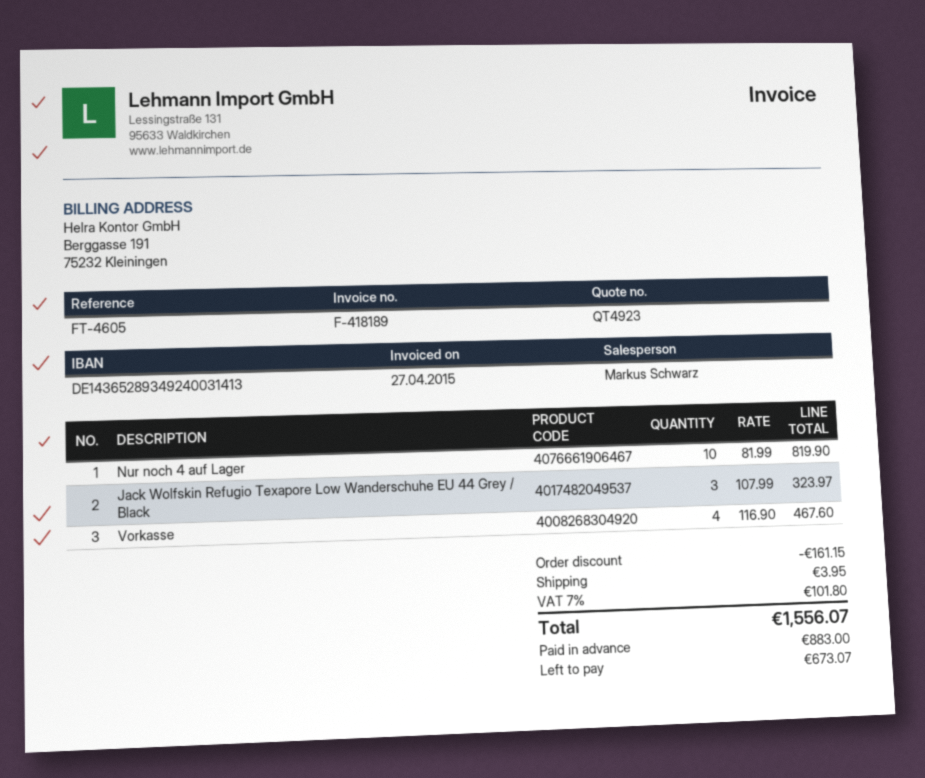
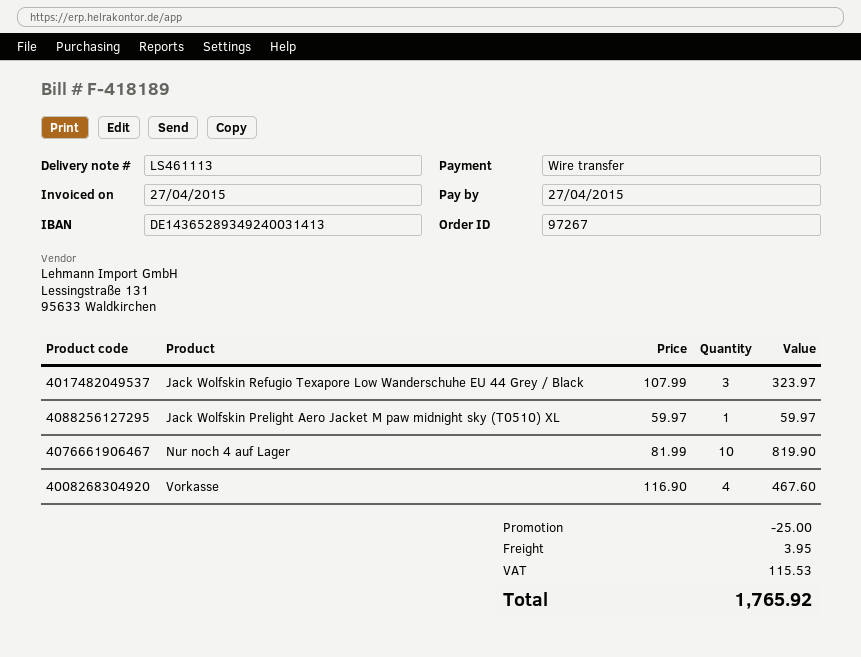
Jack Wolfskin Prelight Aero Jacket M paw midnight sky (T0510) XL: none -> 1 x 59.97 = 59.97
discount: 161.15 -> 25.00
tax: 101.80 -> 115.53
total: 1556.07 -> 1765.92

